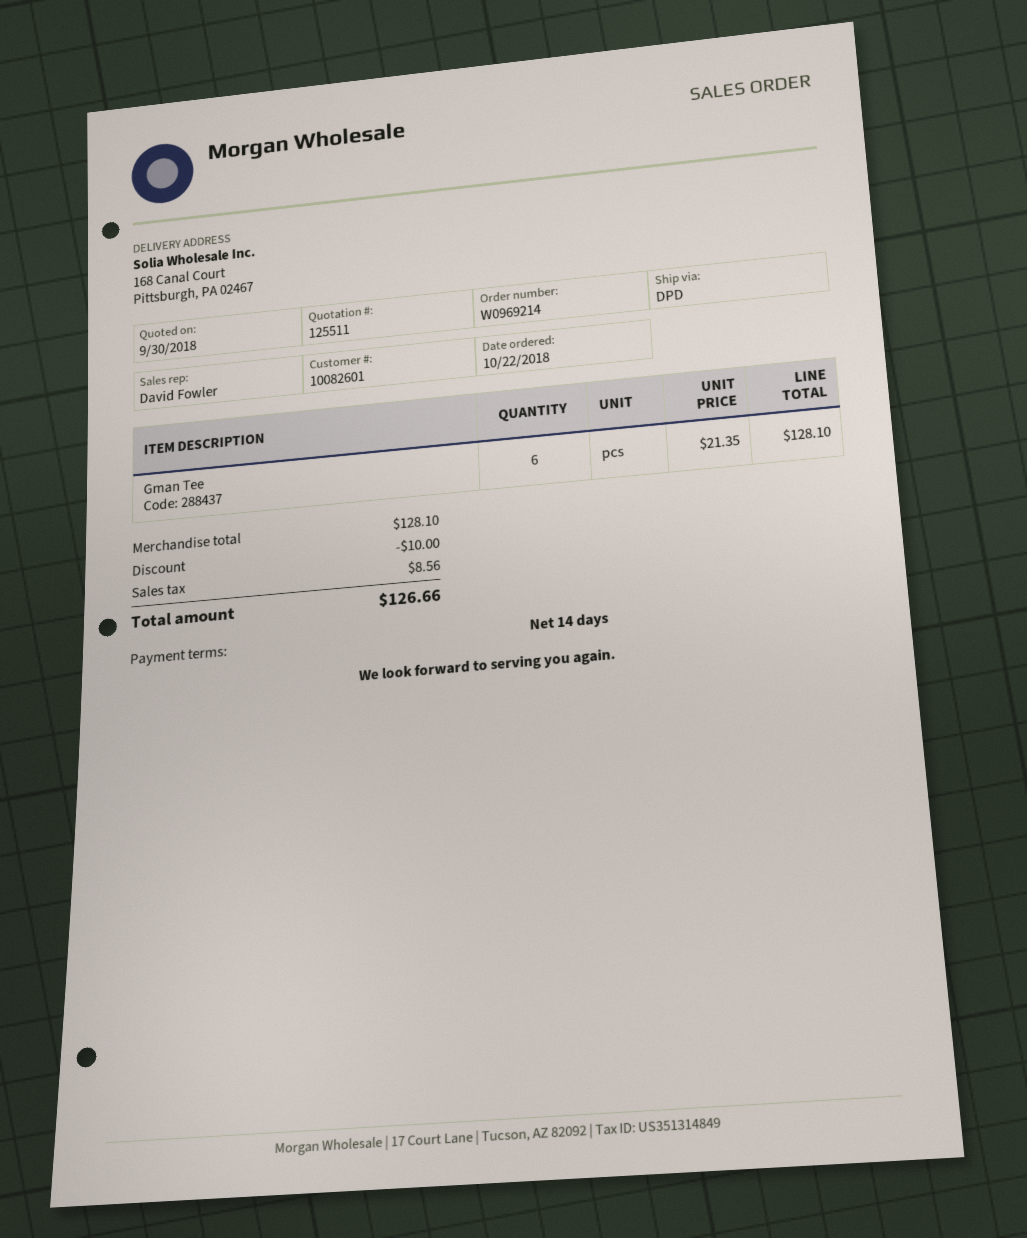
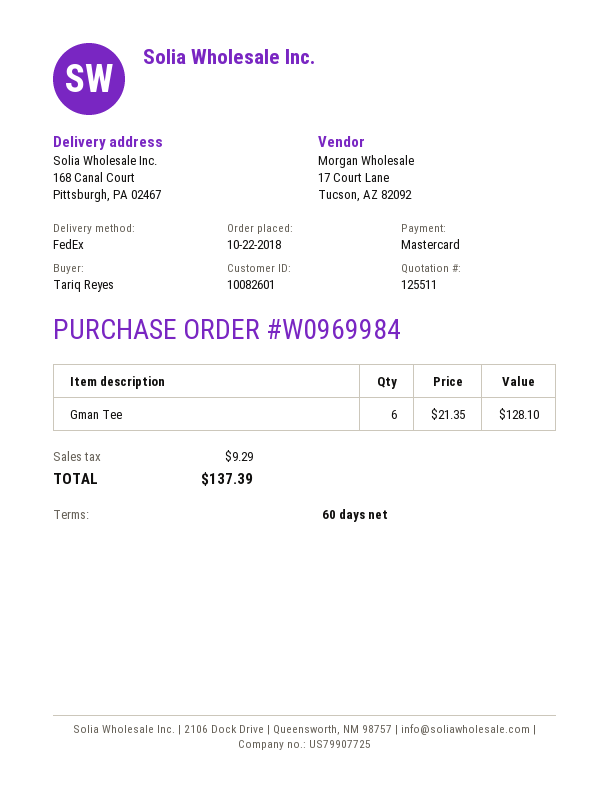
order number: W0969214 -> W0969984
payment terms: 14 days -> 60 days
shipping method: DPD -> FedEx
discount: 10.00 -> none
tax: 8.56 -> 9.29
total: 126.66 -> 137.39

